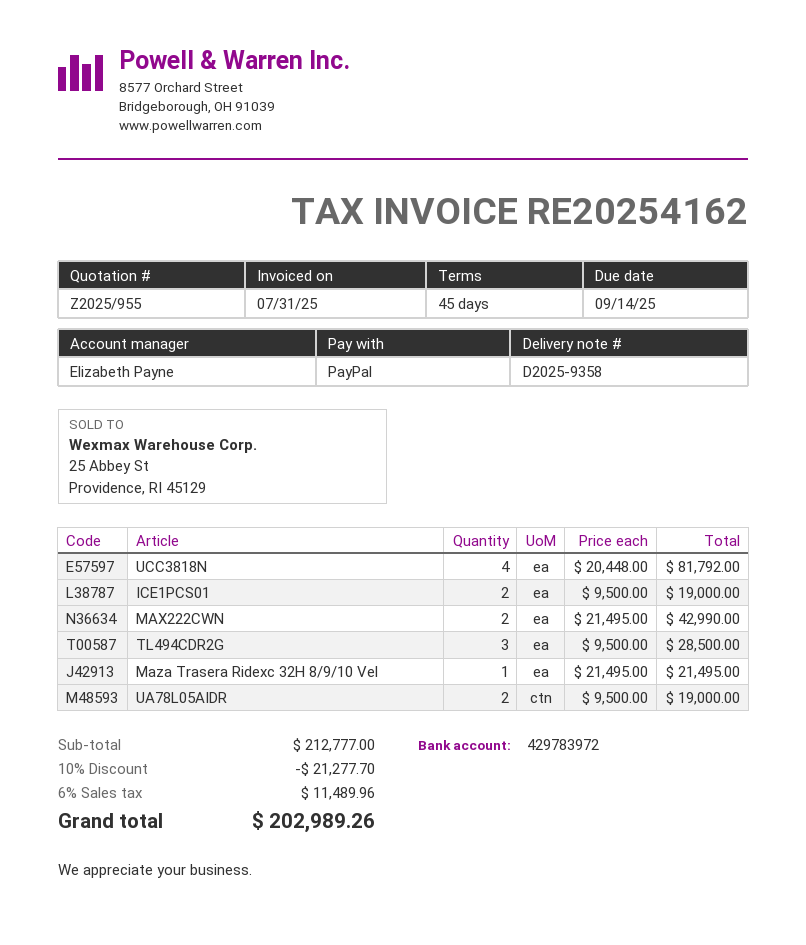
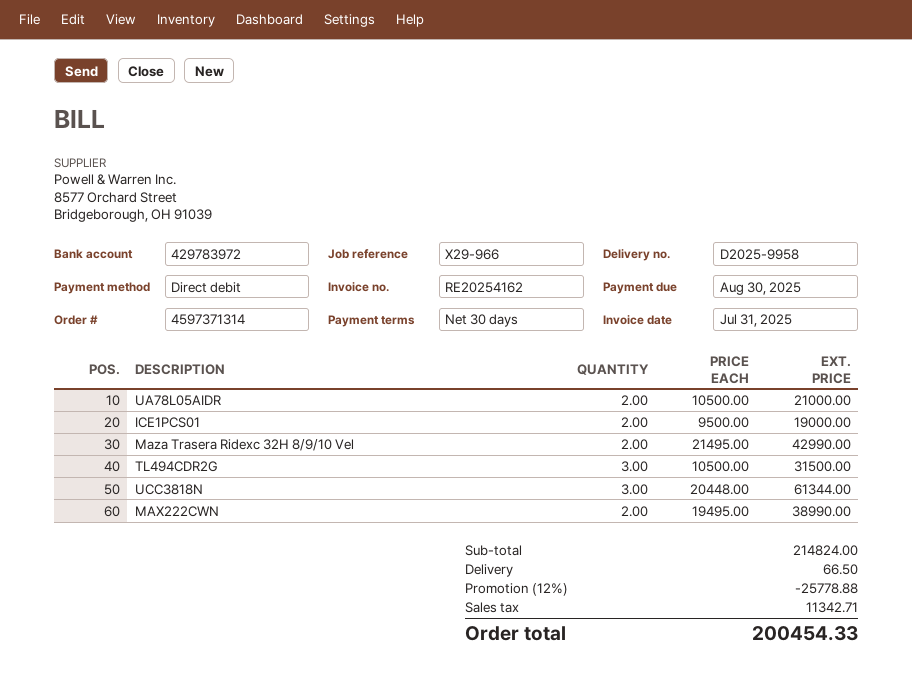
delivery note number: D2025-9358 -> D2025-9958
payment terms: 45 days -> 30 days
due date: 2025-09-14 -> 2025-08-30
payment method: PayPal -> direct debit
UCC3818N: 4 x 20448.00 = 81792.00 -> 3 x 20448.00 = 61344.00
MAX222CWN: 2 x 21495.00 = 42990.00 -> 2 x 19495.00 = 38990.00
TL494CDR2G: 3 x 9500.00 = 28500.00 -> 3 x 10500.00 = 31500.00
Maza Trasera Ridexc 32H 8/9/10 Vel: 1 x 21495.00 = 21495.00 -> 2 x 21495.00 = 42990.00
UA78L05AIDR: 2 x 9500.00 = 19000.00 -> 2 x 10500.00 = 21000.00
subtotal: 212777.00 -> 214824.00
discount: 10% = 21277.70 -> 12% = 25778.88
shipping: none -> 66.50
tax: 11489.96 -> 11342.71
total: 202989.26 -> 200454.33

